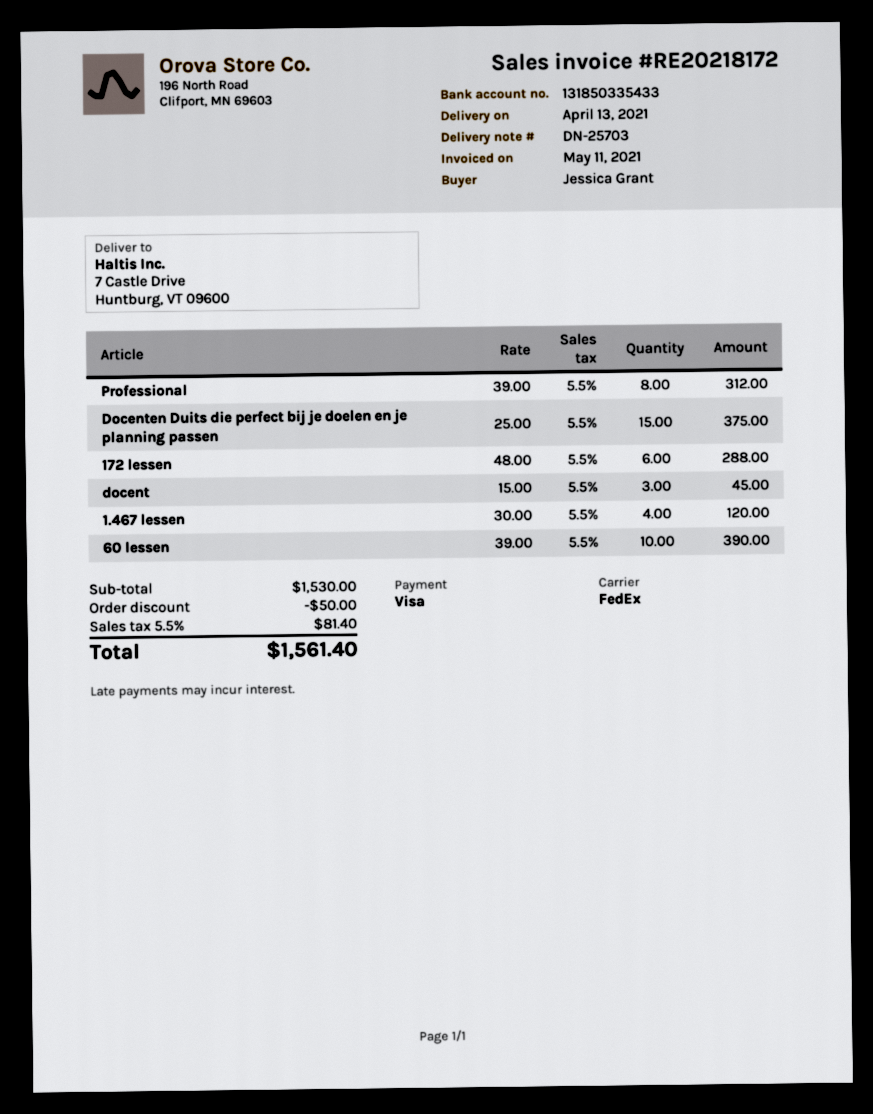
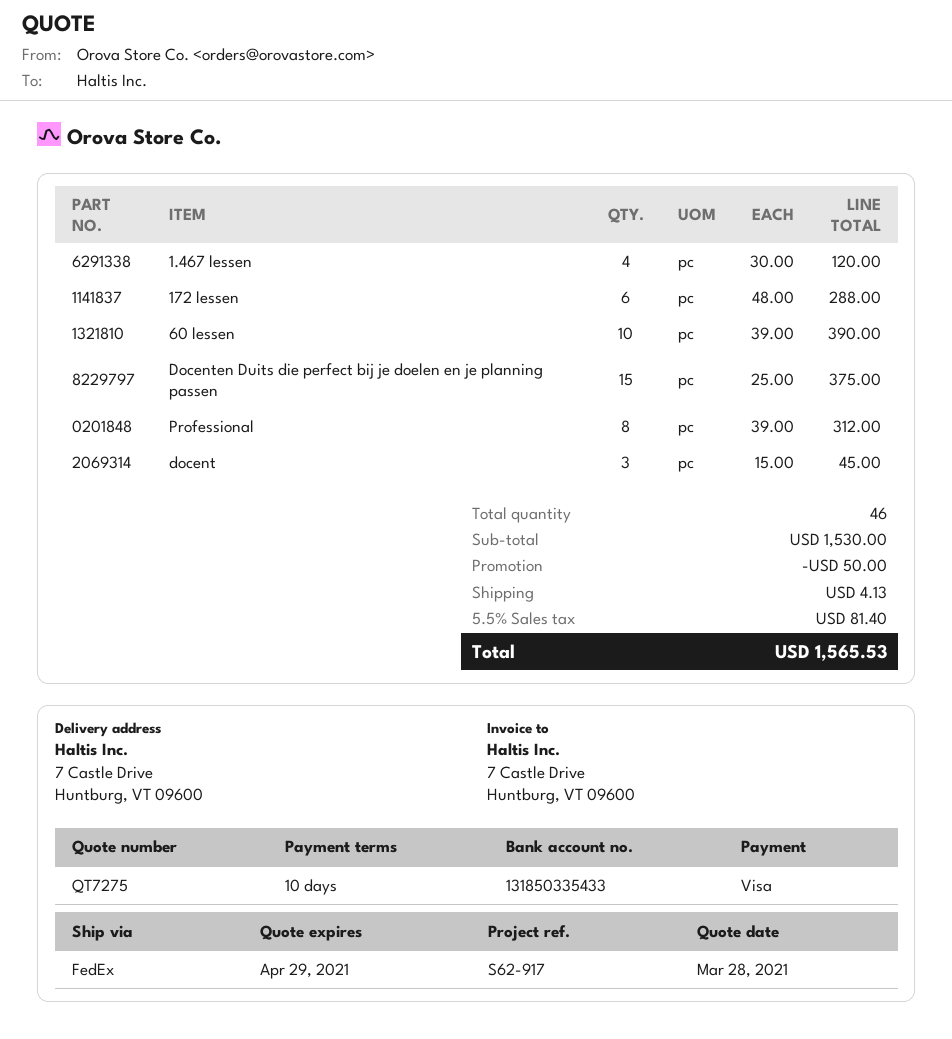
shipping: none -> 4.13
total: 1561.40 -> 1565.53

